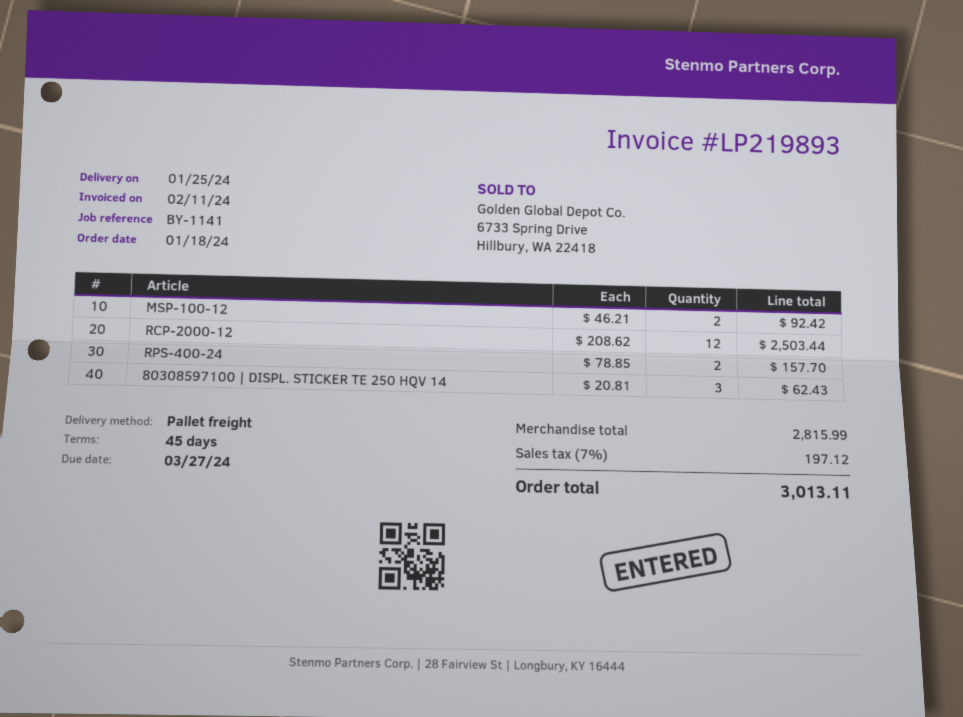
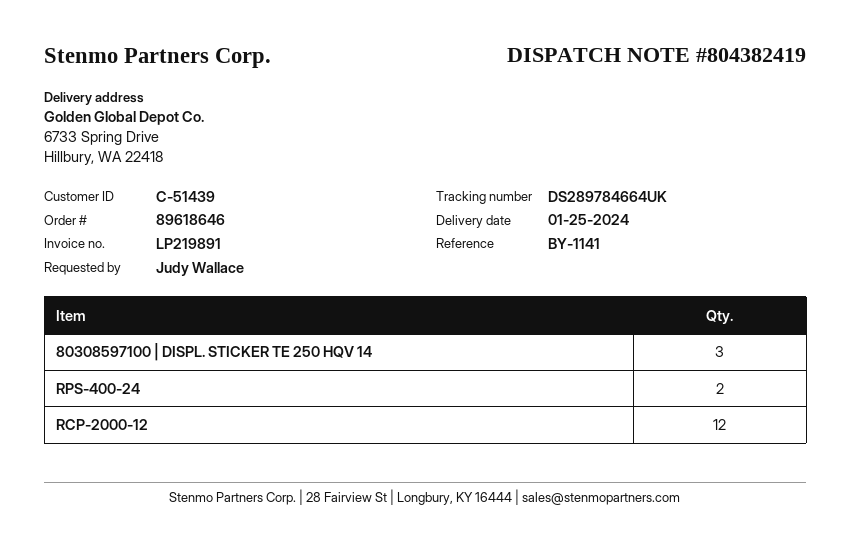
invoice number: LP219893 -> LP219891
MSP-100-12: 2 -> none

